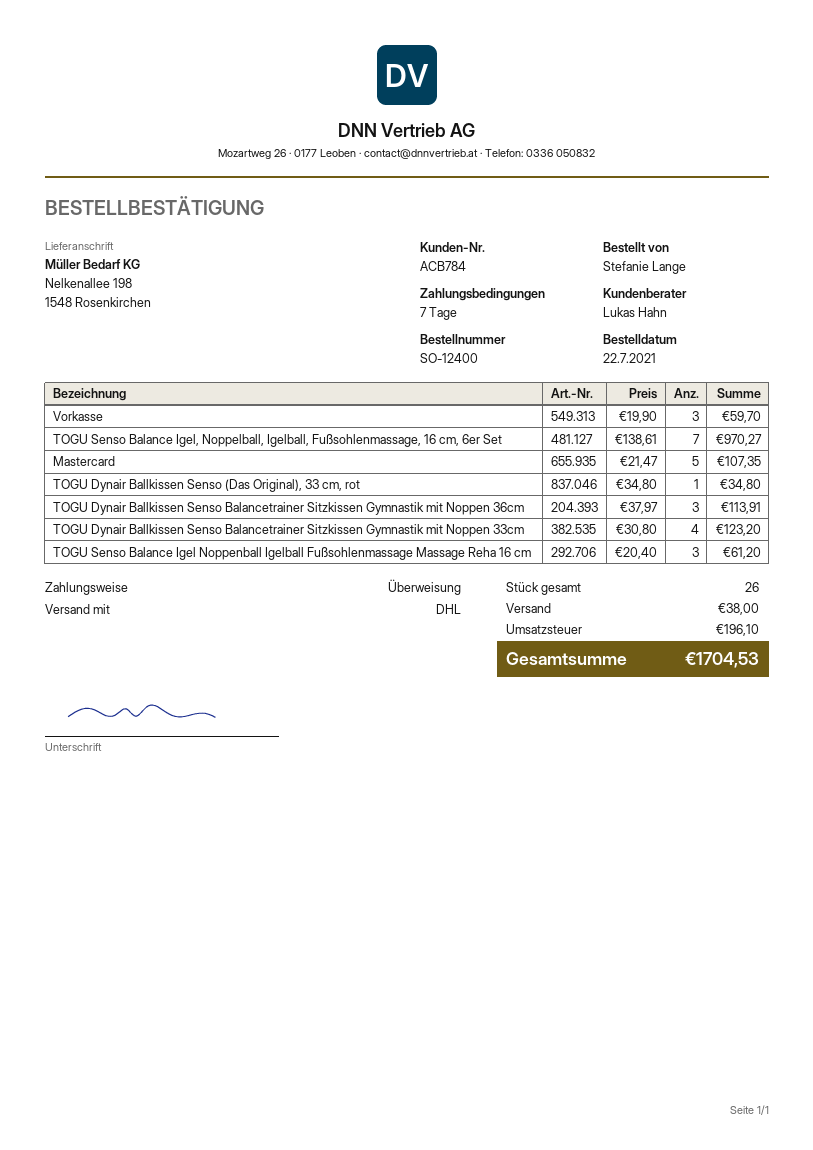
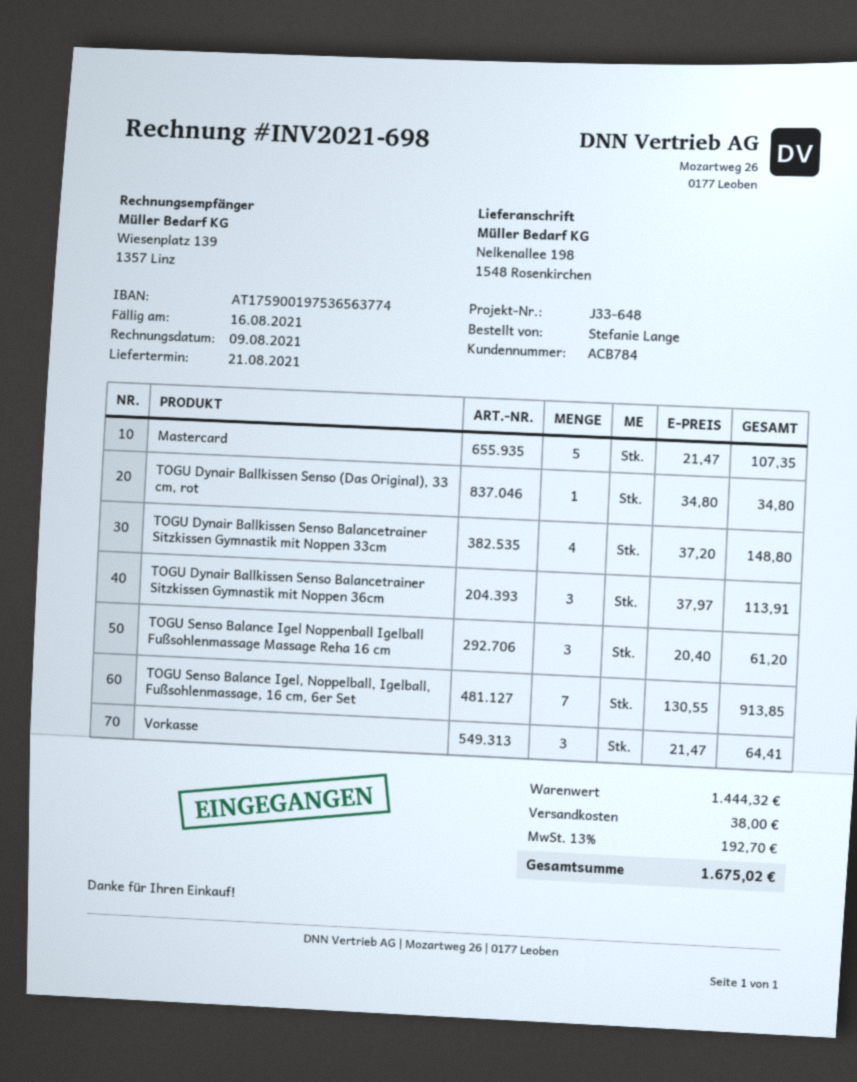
Vorkasse: 3 x 19.90 = 59.70 -> 3 x 21.47 = 64.41
TOGU Senso Balance Igel, Noppelball, Igelball, Fußsohlenmassage, 16 cm, 6er Set: 7 x 138.61 = 970.27 -> 7 x 130.55 = 913.85
TOGU Dynair Ballkissen Senso Balancetrainer Sitzkissen Gymnastik mit Noppen 33cm: 4 x 30.80 = 123.20 -> 4 x 37.20 = 148.80
tax: 196.10 -> 192.70
total: 1704.53 -> 1675.02

